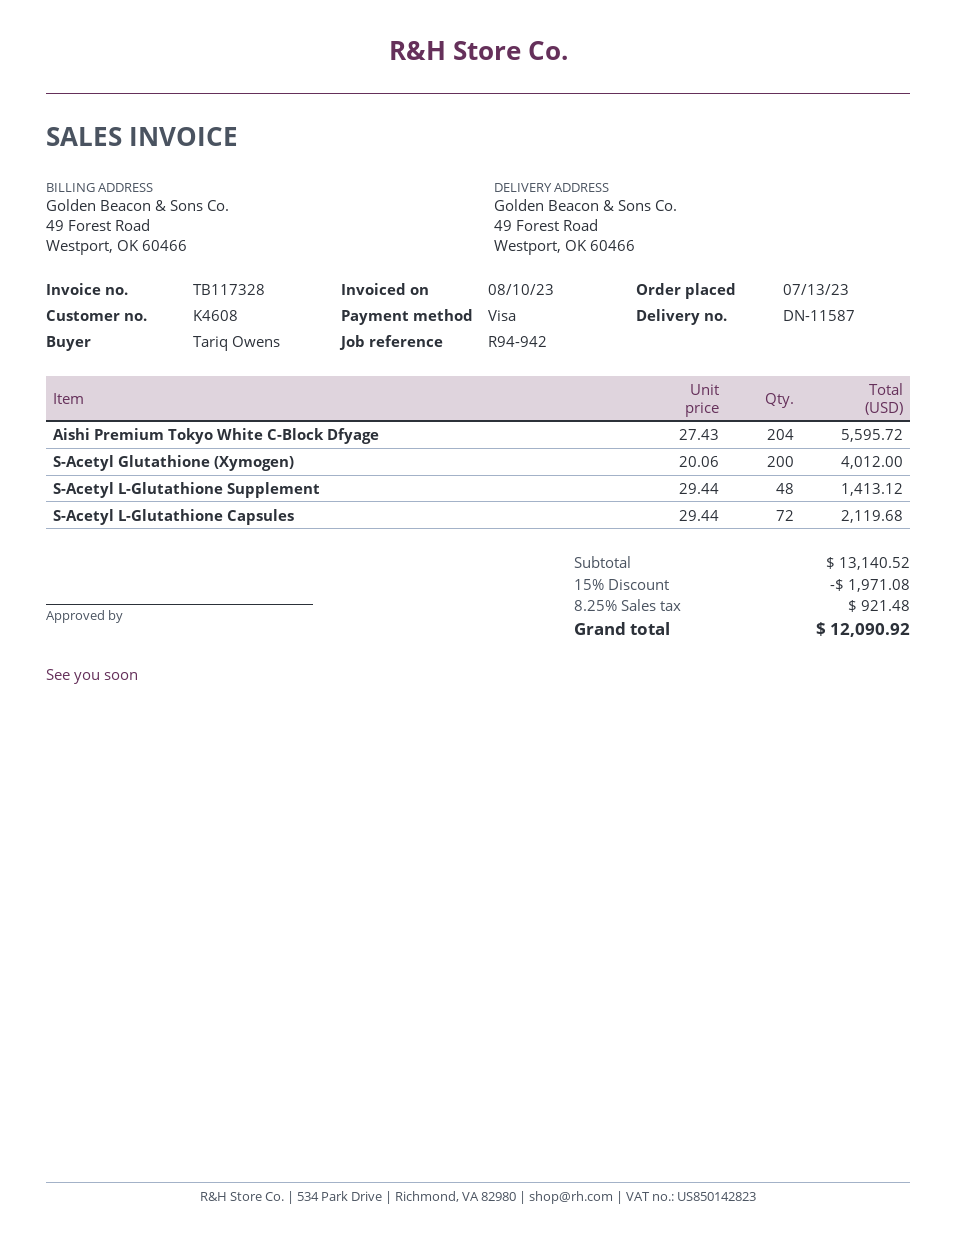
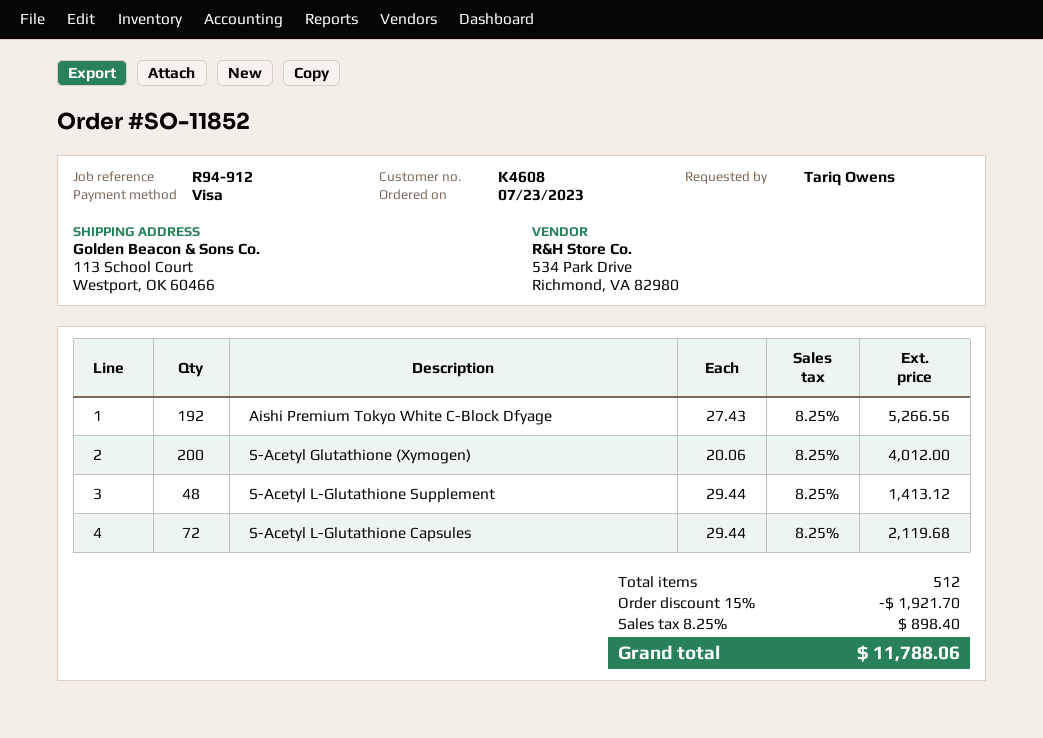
order date: 2023-07-13 -> 2023-07-23
reference: R94-942 -> R94-912
ship to: 49 Forest Road, Westport, OK 60466 -> 113 School Court, Westport, OK 60466
Aishi Premium Tokyo White C-Block Dfyage: 204 x 27.43 = 5595.72 -> 192 x 27.43 = 5266.56
discount: 15% = 1971.08 -> 15% = 1921.70
tax: 8.25% = 921.48 -> 8.25% = 898.40
total: 12090.92 -> 11788.06

